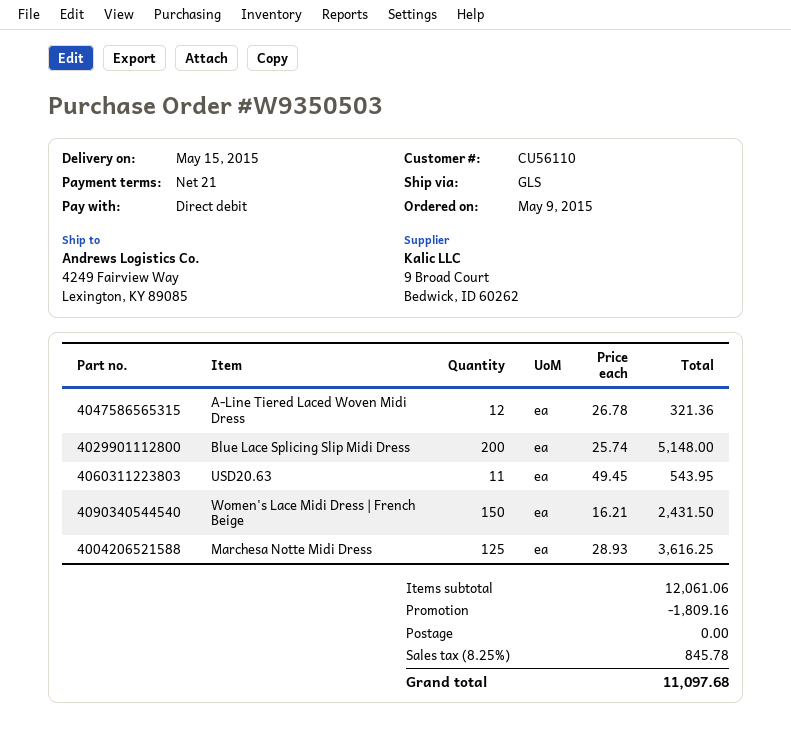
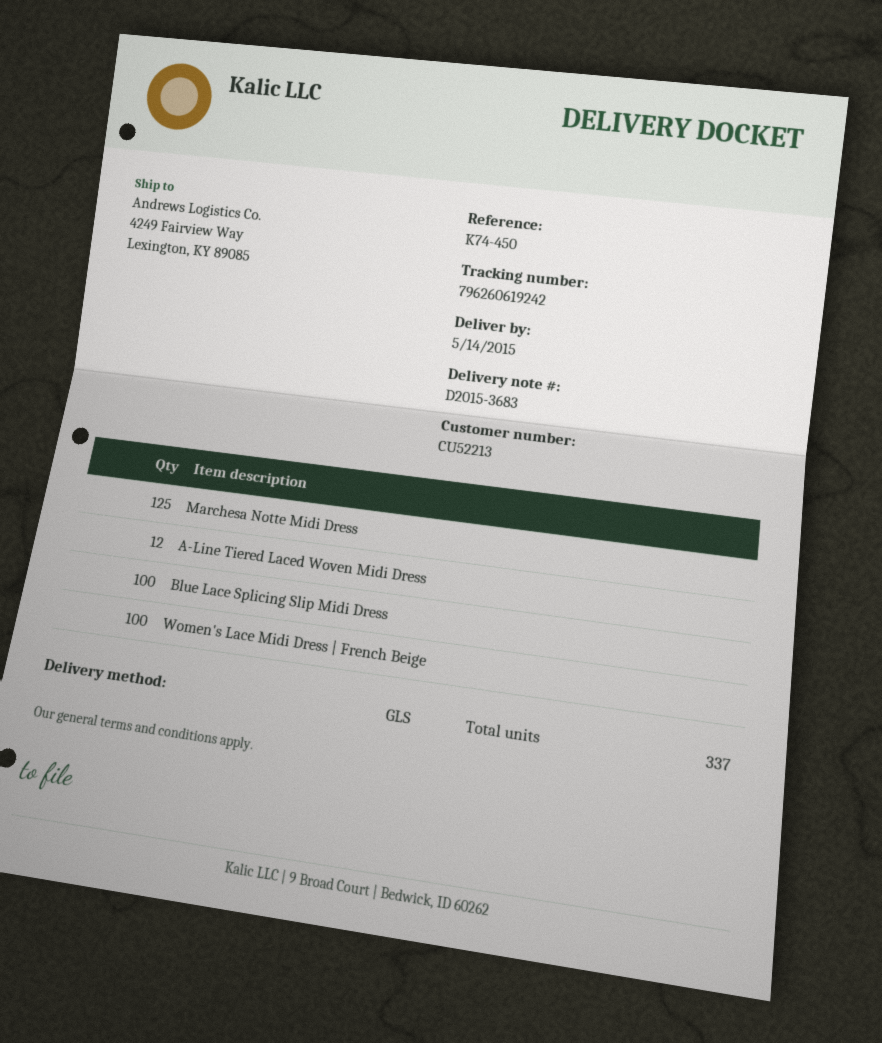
delivery date: 2015-05-15 -> 2015-05-14
customer number: CU56110 -> CU52213
Blue Lace Splicing Slip Midi Dress: 200 -> 100
USD20.63: 11 -> none
Women's Lace Midi Dress | French Beige: 150 -> 100

